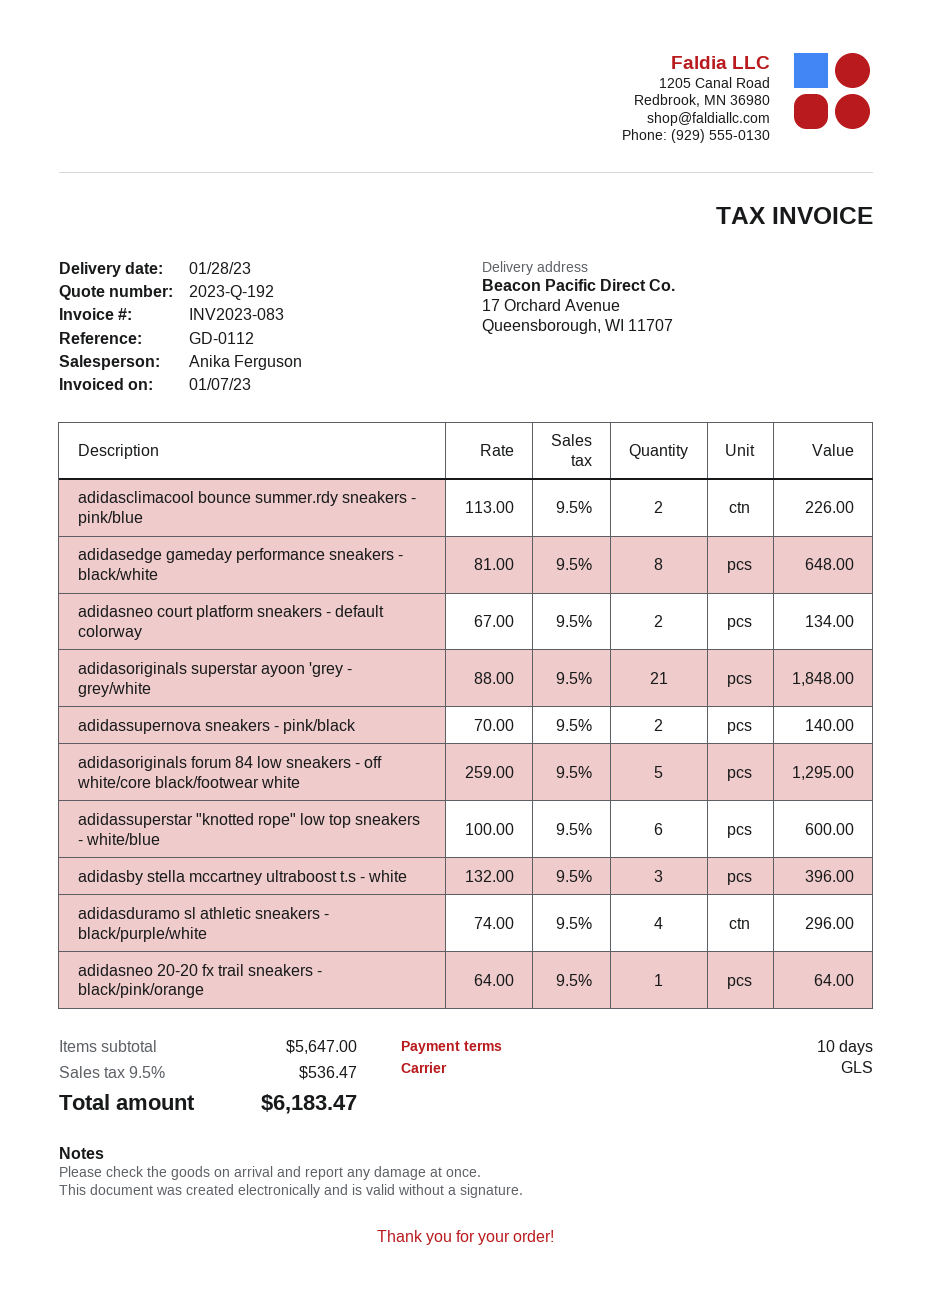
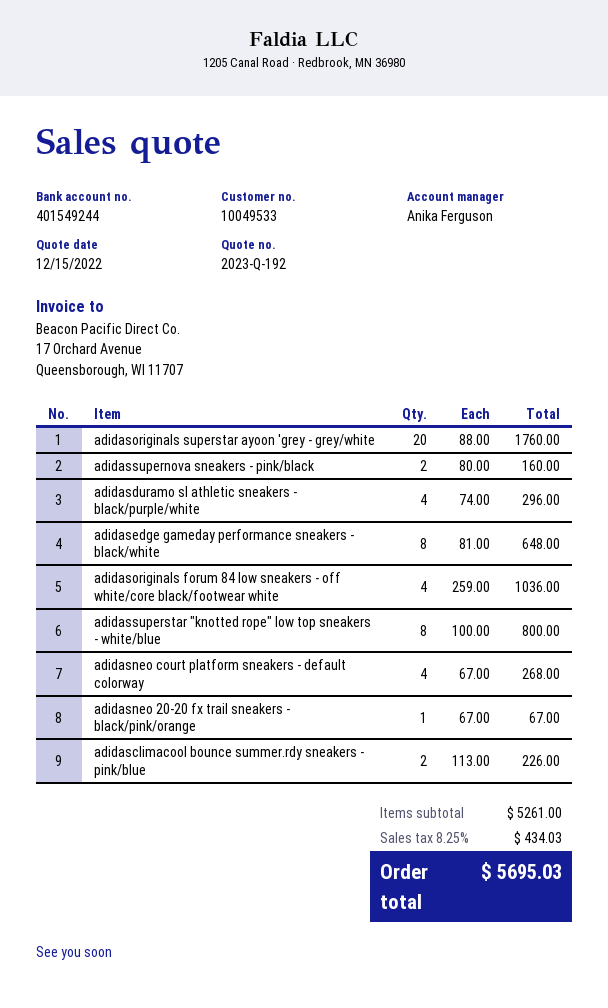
adidasneo court platform sneakers - default colorway: 2 x 67.00 = 134.00 -> 4 x 67.00 = 268.00
adidasoriginals superstar ayoon 'grey - grey/white: 21 x 88.00 = 1848.00 -> 20 x 88.00 = 1760.00
adidassupernova sneakers - pink/black: 2 x 70.00 = 140.00 -> 2 x 80.00 = 160.00
adidasoriginals forum 84 low sneakers - off white/core black/footwear white: 5 x 259.00 = 1295.00 -> 4 x 259.00 = 1036.00
adidassuperstar "knotted rope" low top sneakers - white/blue: 6 x 100.00 = 600.00 -> 8 x 100.00 = 800.00
adidasby stella mccartney ultraboost t.s - white: 3 x 132.00 = 396.00 -> none
adidasneo 20-20 fx trail sneakers - black/pink/orange: 1 x 64.00 = 64.00 -> 1 x 67.00 = 67.00
subtotal: 5647.00 -> 5261.00
tax: 9.5% = 536.47 -> 8.25% = 434.03
total: 6183.47 -> 5695.03

